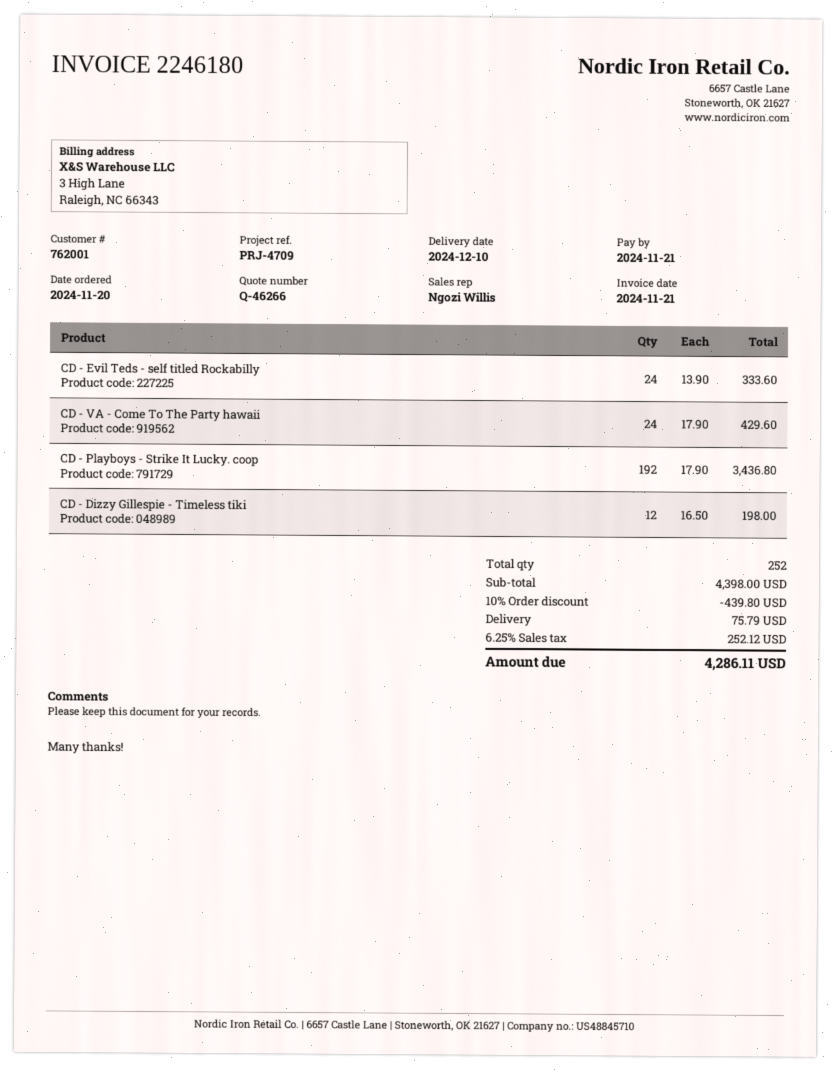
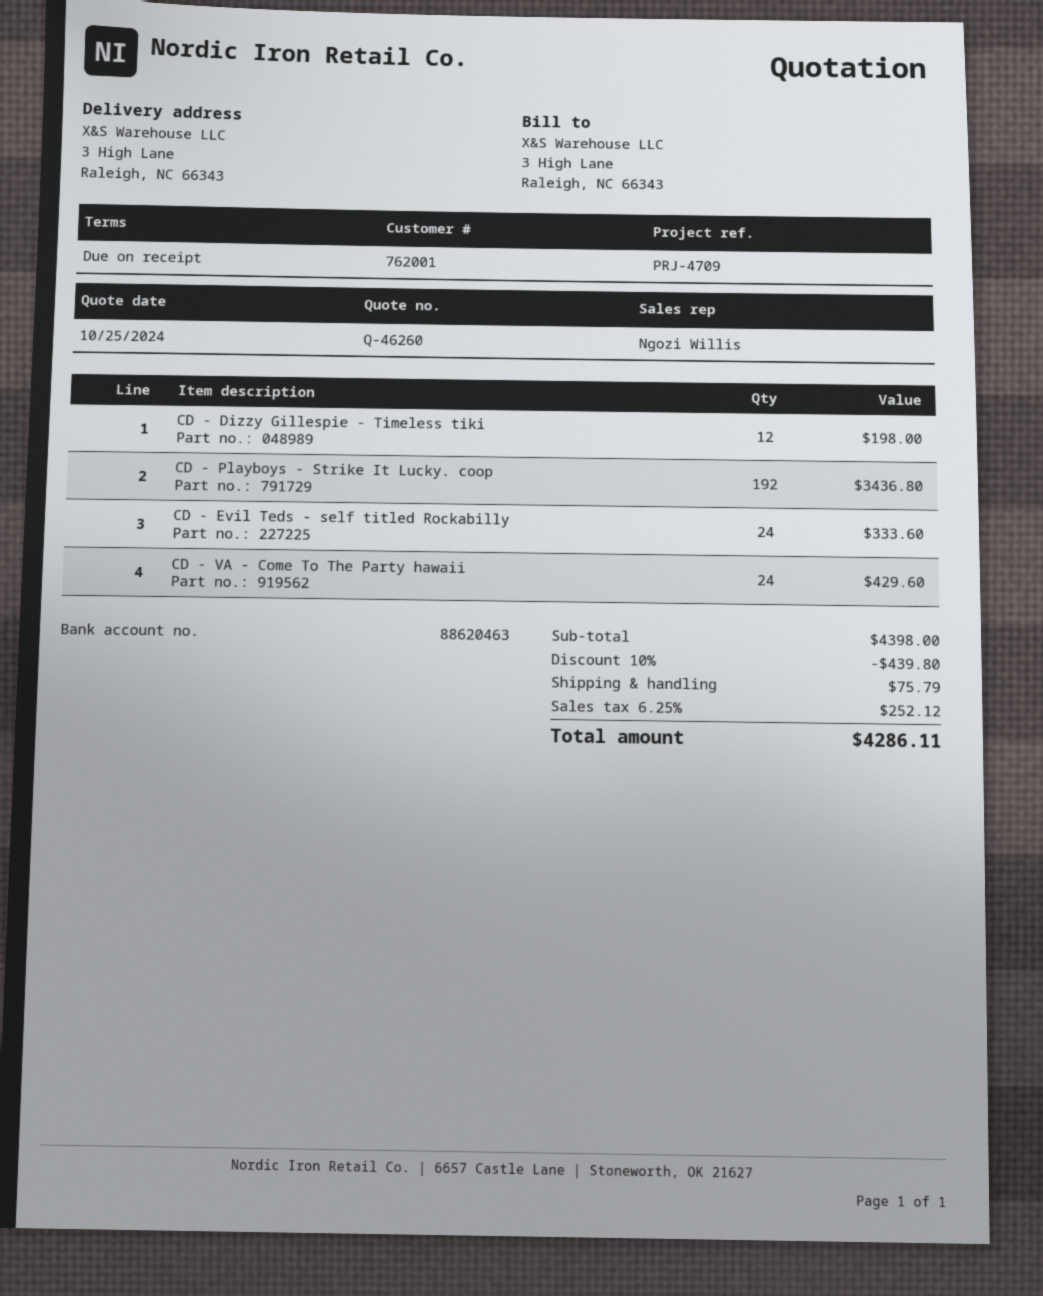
quote number: Q-46266 -> Q-46260

